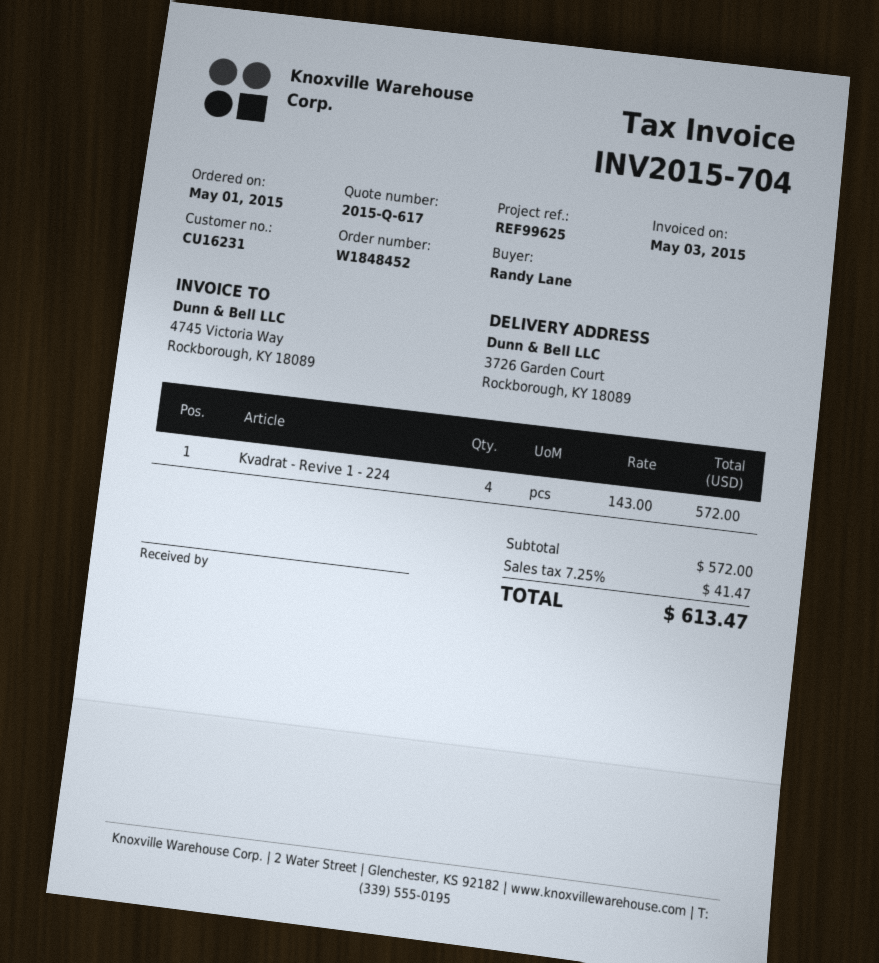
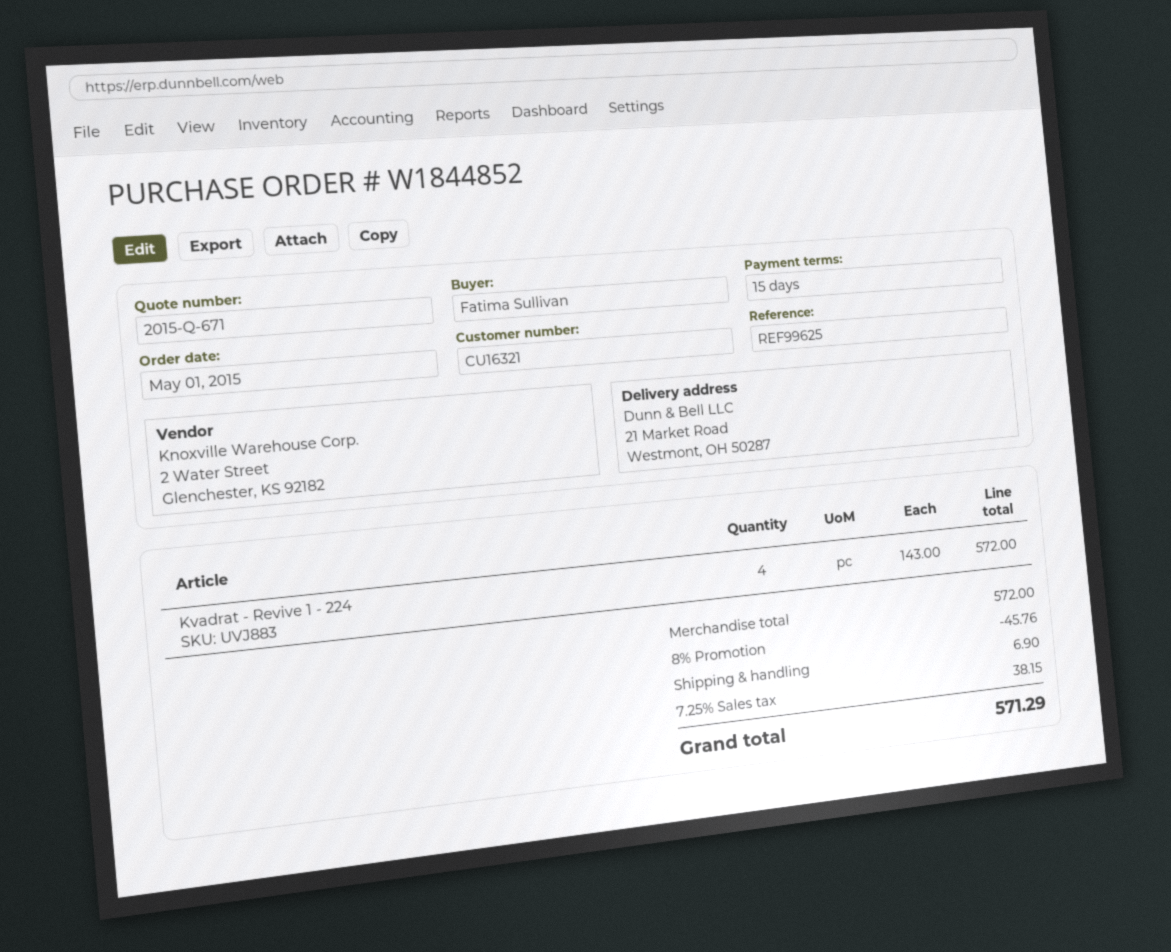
quote number: 2015-Q-617 -> 2015-Q-671
order number: W1848452 -> W1844852
customer number: CU16231 -> CU16321
ordered by: Randy Lane -> Fatima Sullivan
ship to: 3726 Garden Court, Rockborough, KY 18089 -> 21 Market Road, Westmont, OH 50287
discount: none -> 8% = 45.76
shipping: none -> 6.90
tax: 7.25% = 41.47 -> 7.25% = 38.15
total: 613.47 -> 571.29

